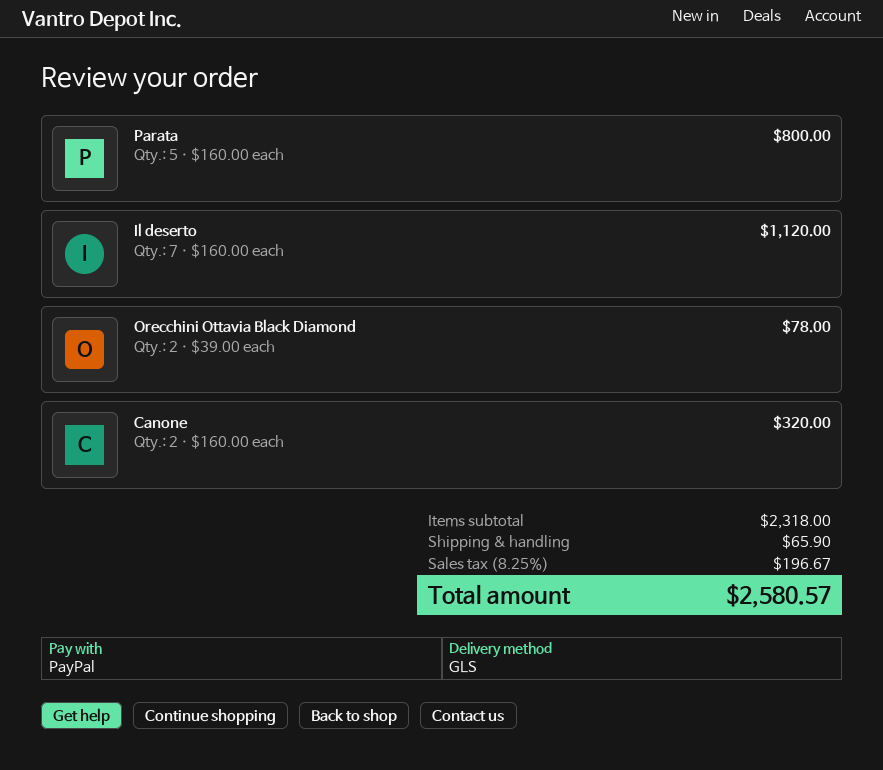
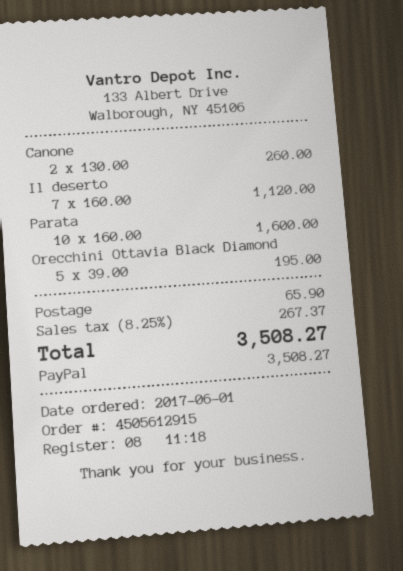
Parata: 5 x 160.00 = 800.00 -> 10 x 160.00 = 1600.00
Orecchini Ottavia Black Diamond: 2 x 39.00 = 78.00 -> 5 x 39.00 = 195.00
Canone: 2 x 160.00 = 320.00 -> 2 x 130.00 = 260.00
tax: 8.25% = 196.67 -> 8.25% = 267.37
total: 2580.57 -> 3508.27

